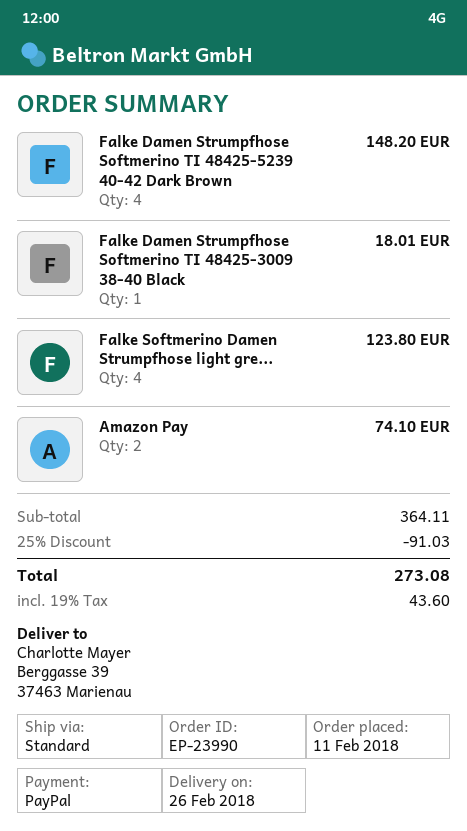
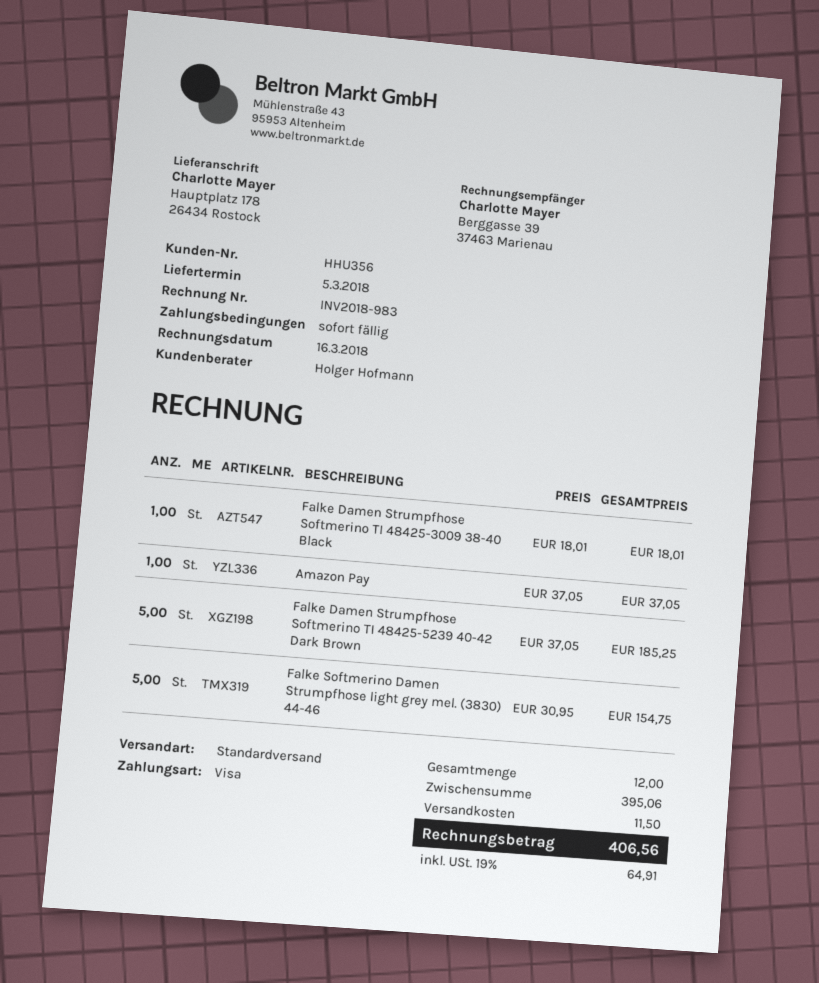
delivery date: 2018-02-26 -> 2018-03-05
payment method: PayPal -> Visa
ship to: Berggasse 39, 37463 Marienau -> Hauptplatz 178, 26434 Rostock
Falke Damen Strumpfhose Softmerino TI 48425-5239 40-42 Dark Brown: 4 for 148.20 -> 5 for 185.25
Falke Softmerino Damen Strumpfhose light gre...: 4 for 123.80 -> 5 for 154.75
Amazon Pay: 2 for 74.10 -> 1 for 37.05
subtotal: 364.11 -> 395.06
discount: 25% = 91.03 -> none
shipping: none -> 11.50
tax: 19% = 43.60 -> 19% = 64.91
total: 273.08 -> 406.56

